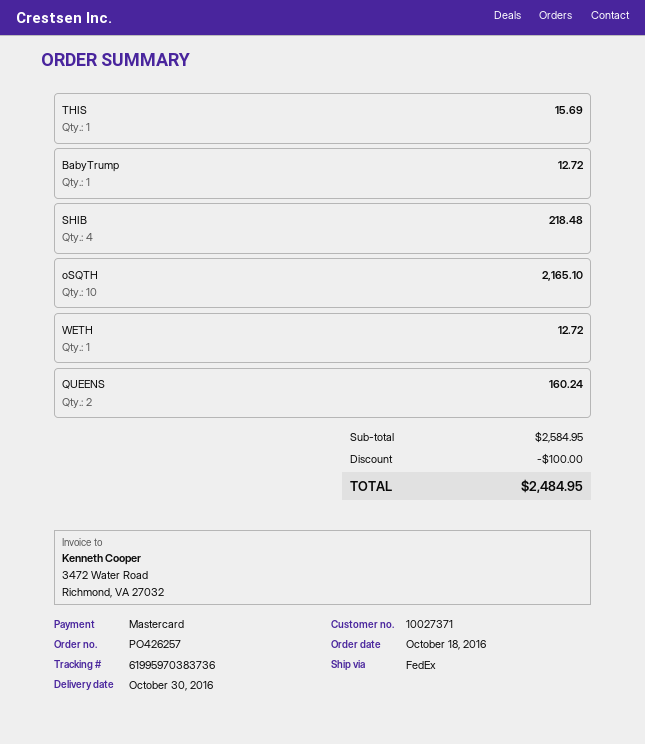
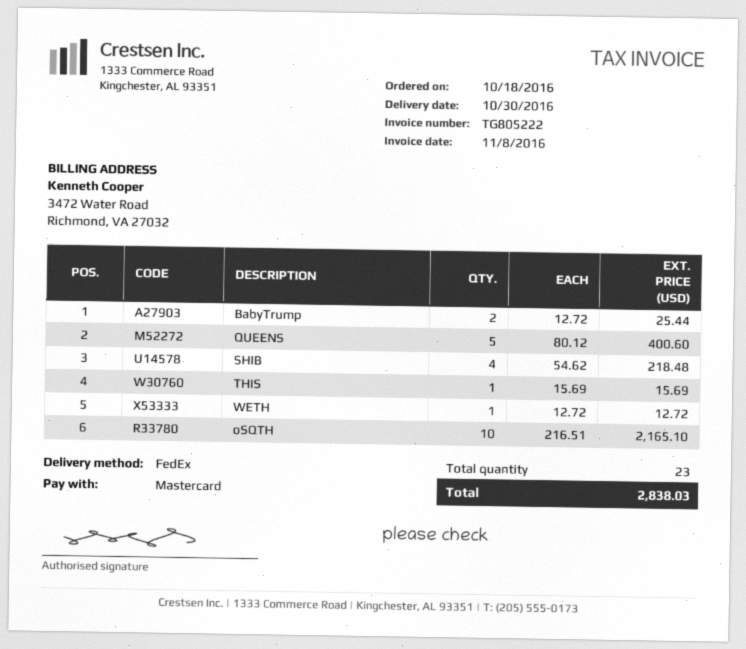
BabyTrump: 1 for 12.72 -> 2 for 25.44
QUEENS: 2 for 160.24 -> 5 for 400.60
discount: 100.00 -> none
total: 2484.95 -> 2838.03

